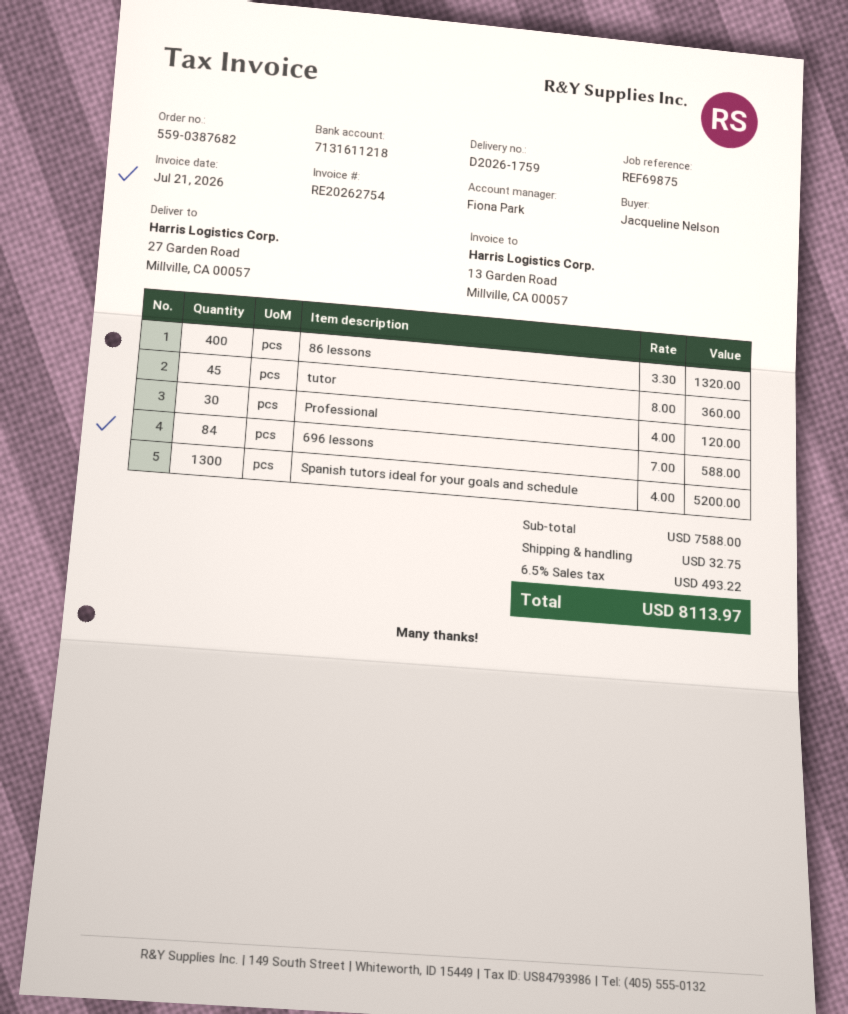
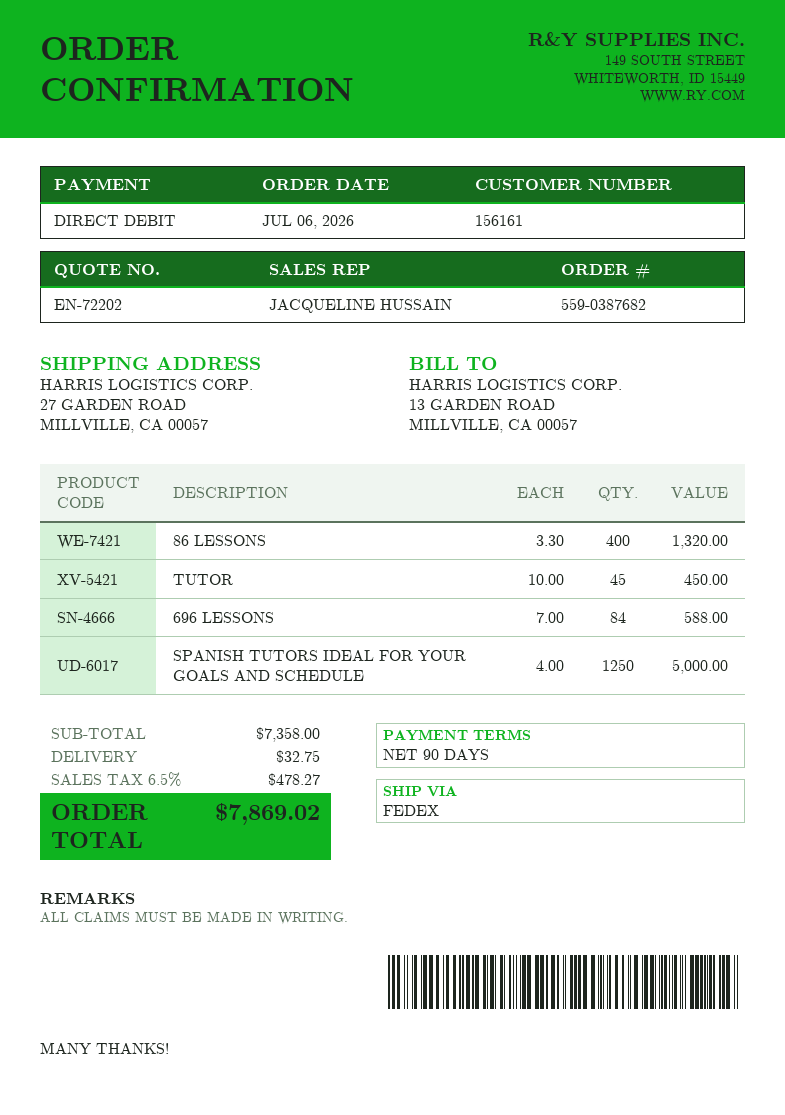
sales rep: Fiona Park -> JACQUELINE HUSSAIN
tutor: 45 x 8.00 = 360.00 -> 45 x 10.00 = 450.00
Professional: 30 x 4.00 = 120.00 -> none
Spanish tutors ideal for your goals and schedule: 1300 x 4.00 = 5200.00 -> 1250 x 4.00 = 5000.00
subtotal: 7588.00 -> 7358.00
tax: 6.5% = 493.22 -> 6.5% = 478.27
total: 8113.97 -> 7869.02

